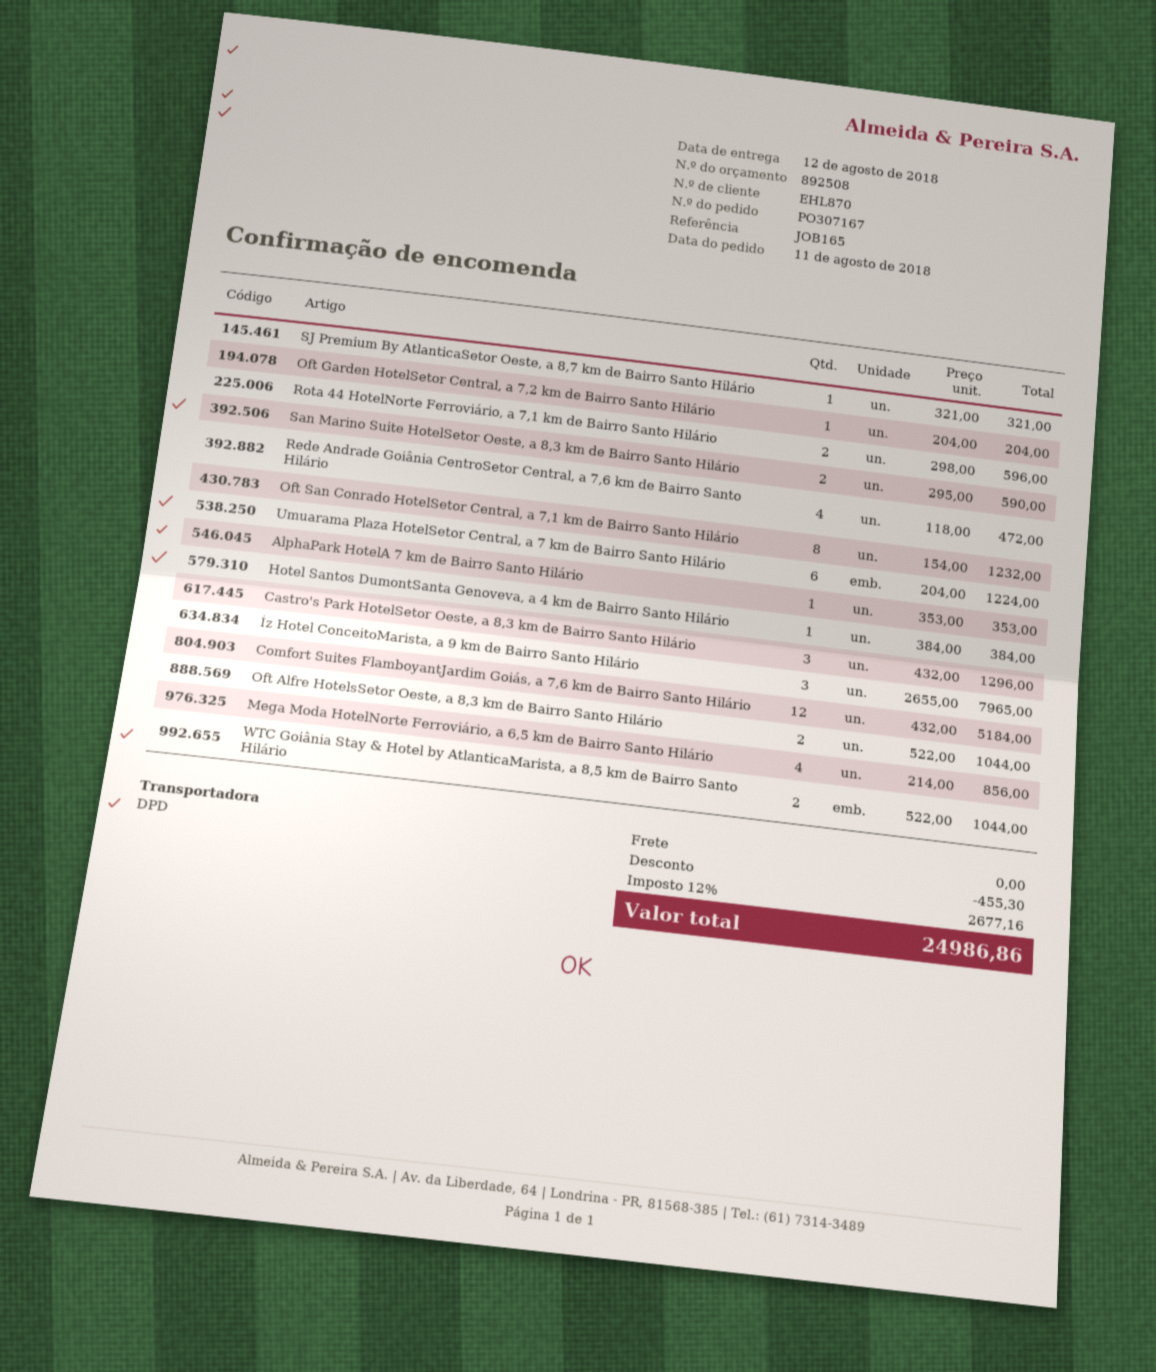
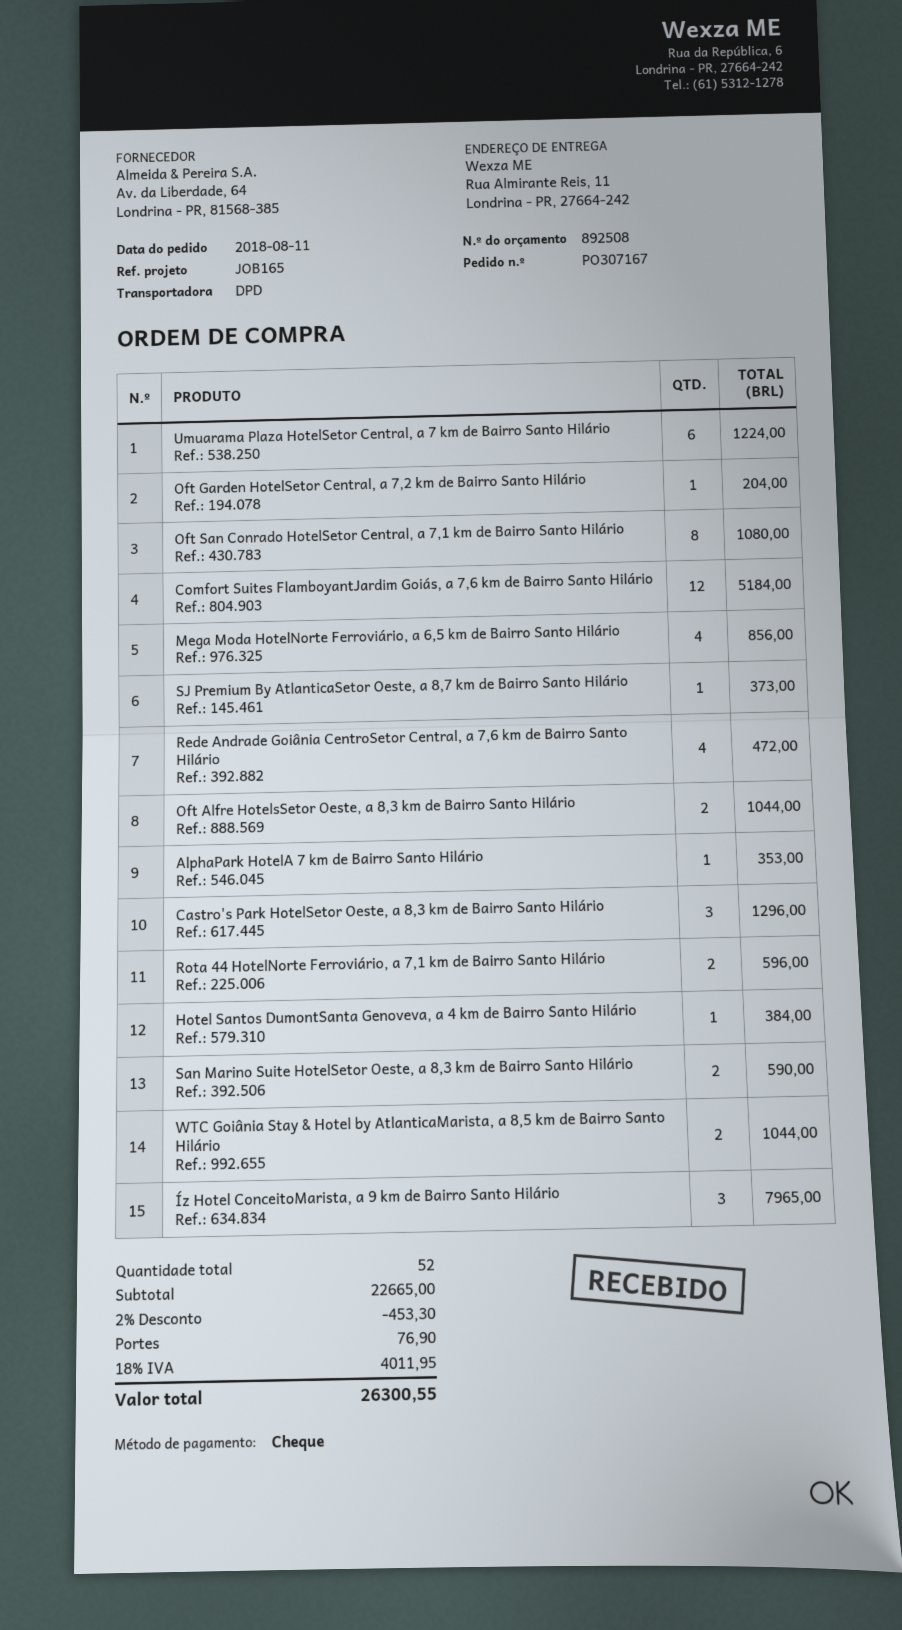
SJ Premium By AtlanticaSetor Oeste, a 8,7 km de Bairro Santo Hilário: 1 for 321.00 -> 1 for 373.00
Oft San Conrado HotelSetor Central, a 7,1 km de Bairro Santo Hilário: 8 for 1232.00 -> 8 for 1080.00
discount: 455.30 -> 453.30
shipping: 0.00 -> 76.90
tax: 12% = 2677.16 -> 18% = 4011.95
total: 24986.86 -> 26300.55

